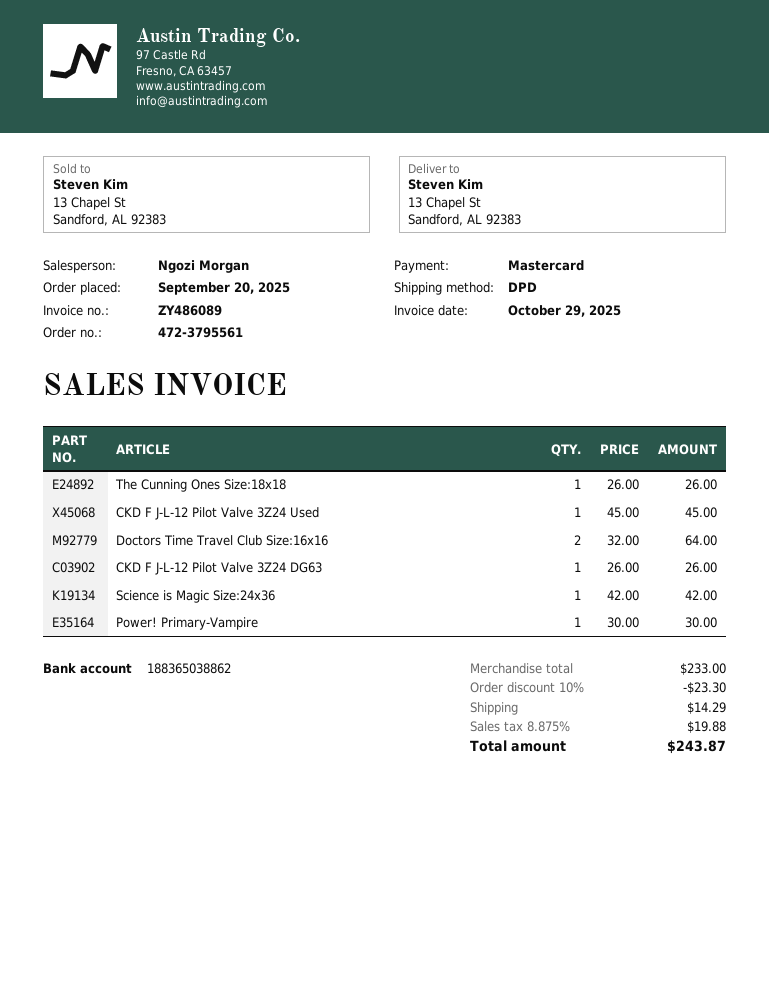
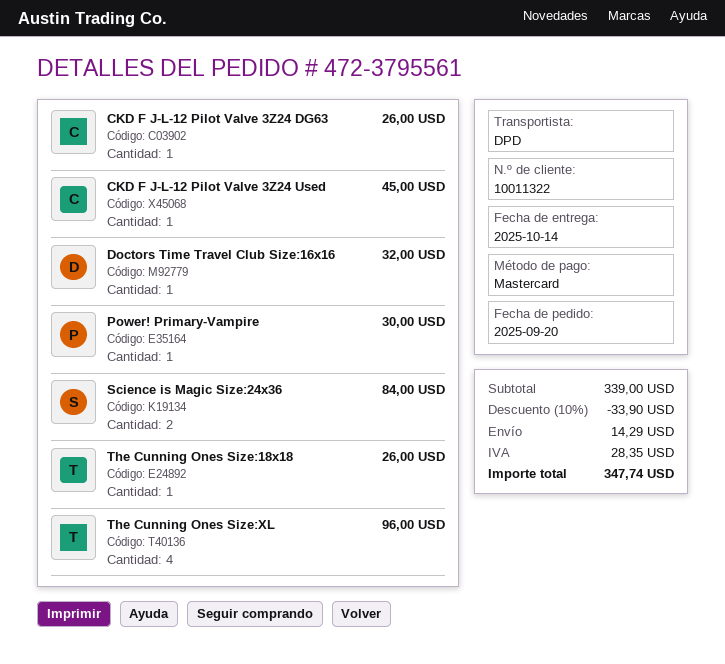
Doctors Time Travel Club Size:16x16: 2 for 64.00 -> 1 for 32.00
Science is Magic Size:24x36: 1 for 42.00 -> 2 for 84.00
The Cunning Ones Size:XL: none -> 4 for 96.00
subtotal: 233.00 -> 339.00
discount: 10% = 23.30 -> 10% = 33.90
tax: 19.88 -> 28.35
total: 243.87 -> 347.74

